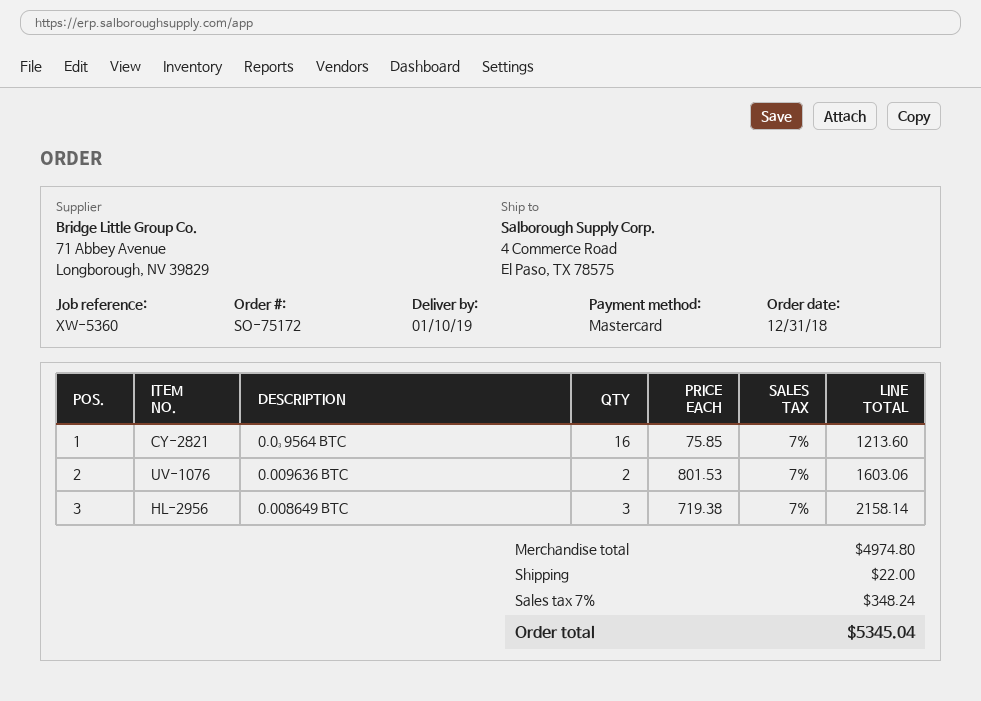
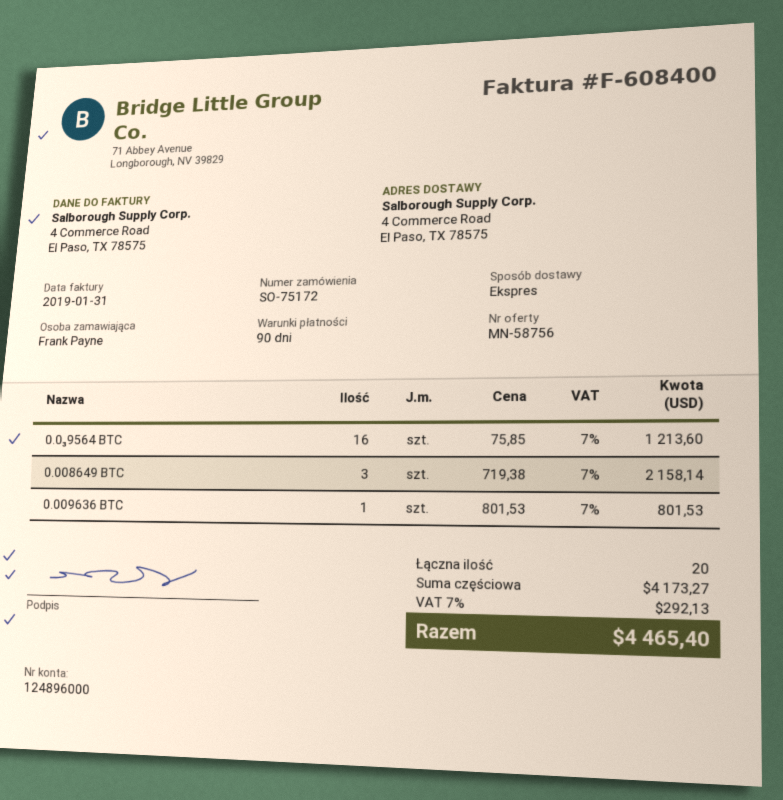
0.009636 BTC: 2 x 801.53 = 1603.06 -> 1 x 801.53 = 801.53
subtotal: 4974.80 -> 4173.27
shipping: 22.00 -> none
tax: 7% = 348.24 -> 7% = 292.13
total: 5345.04 -> 4465.40

